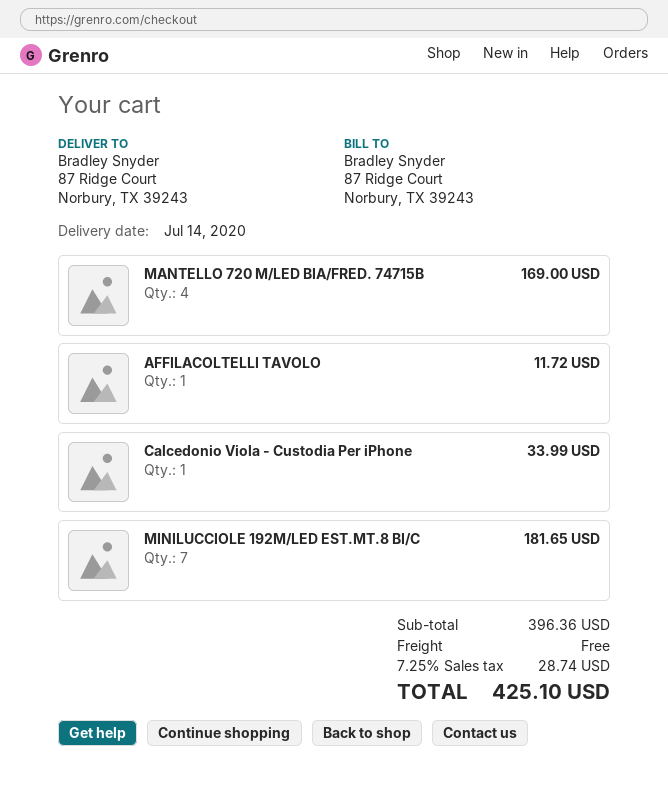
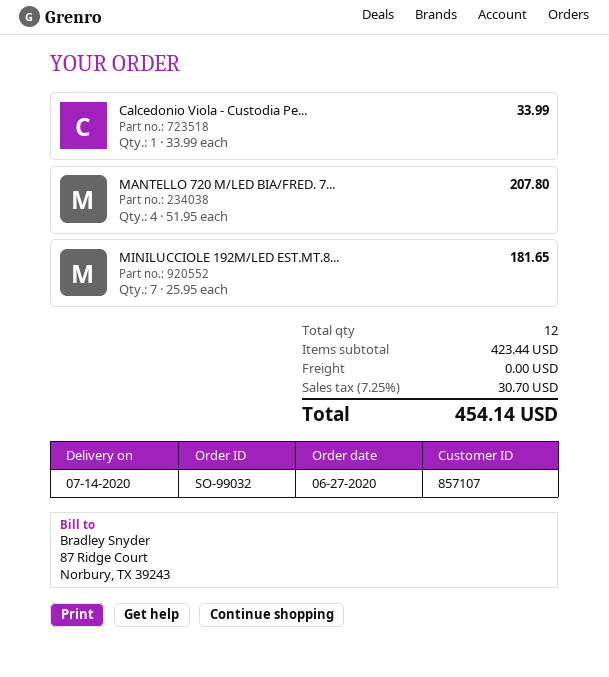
MANTELLO 720 M/LED BIA/FRED. 74715B: 4 for 169.00 -> 4 for 207.80
AFFILACOLTELLI TAVOLO: 1 for 11.72 -> none
subtotal: 396.36 -> 423.44
tax: 7.25% = 28.74 -> 7.25% = 30.70
total: 425.10 -> 454.14

